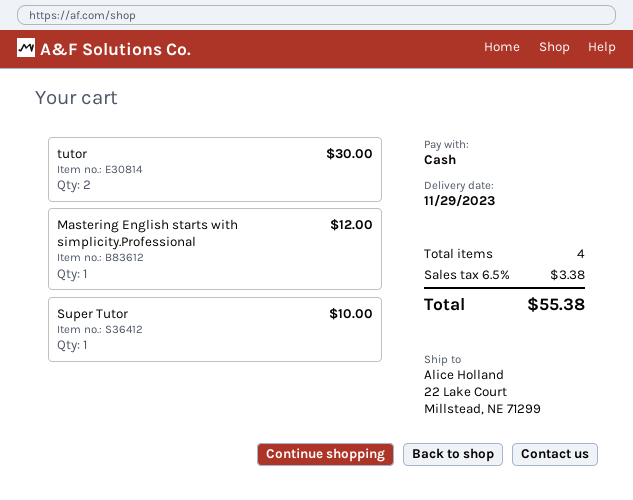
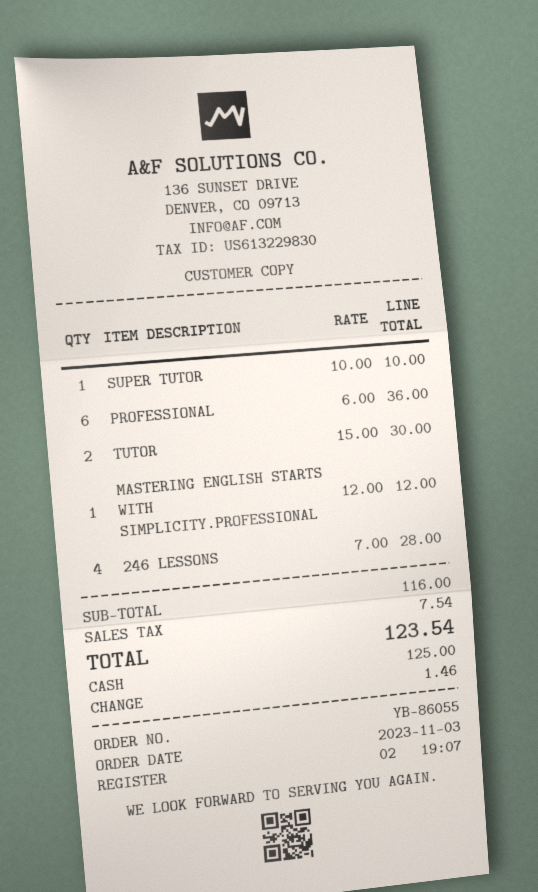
PROFESSIONAL: none -> 6 for 36.00
246 LESSONS: none -> 4 for 28.00
tax: 3.38 -> 7.54
total: 55.38 -> 123.54

